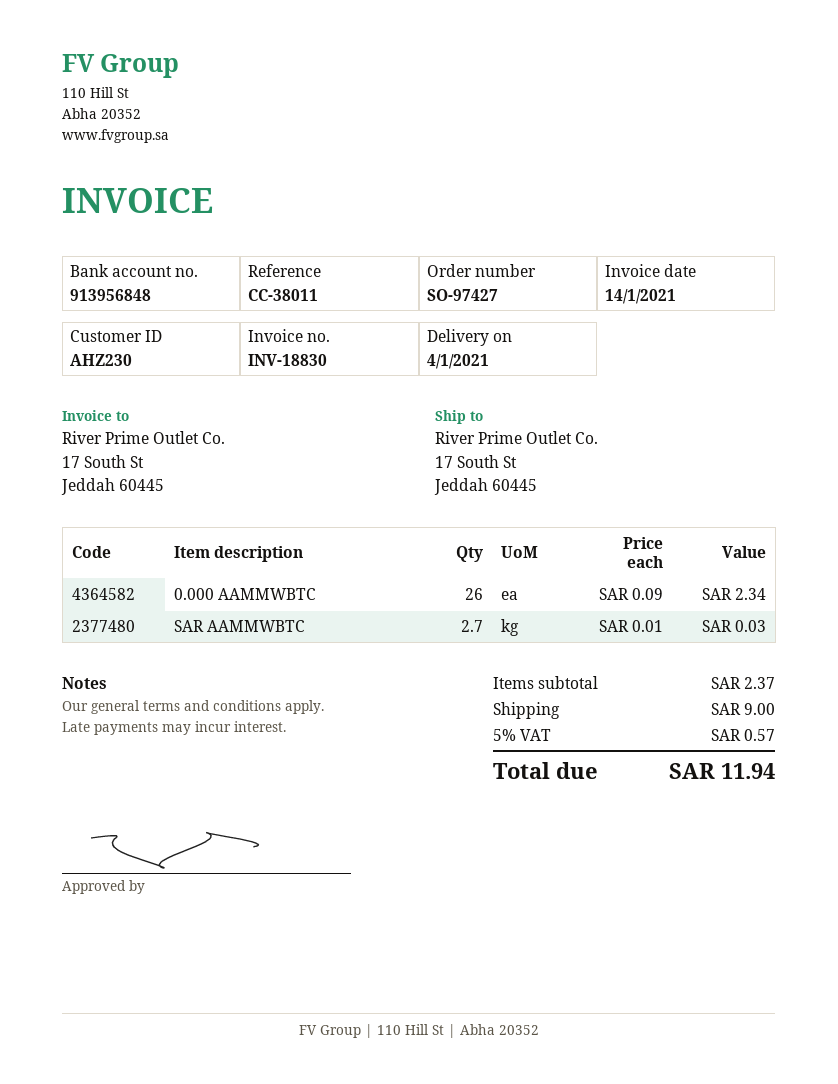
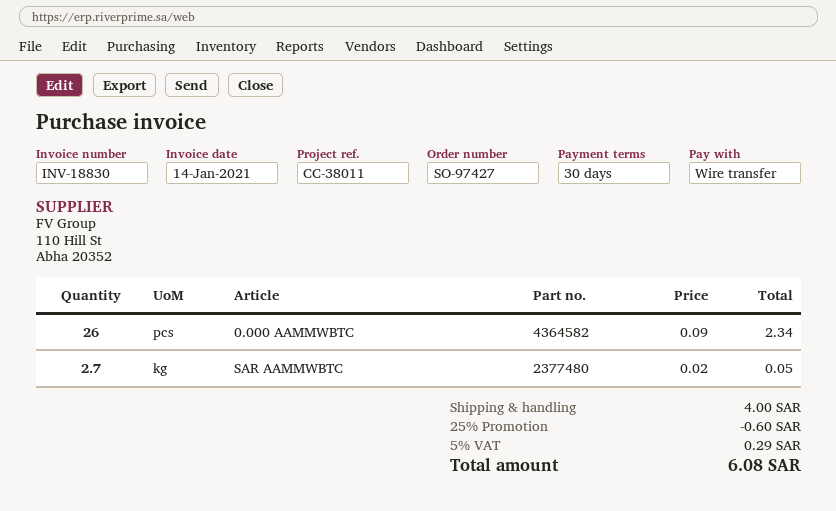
SAR AAMMWBTC: 2.7 x 0.01 = 0.03 -> 2.7 x 0.02 = 0.05
discount: none -> 25% = 0.60
shipping: 9.00 -> 4.00
tax: 5% = 0.57 -> 5% = 0.29
total: 11.94 -> 6.08

